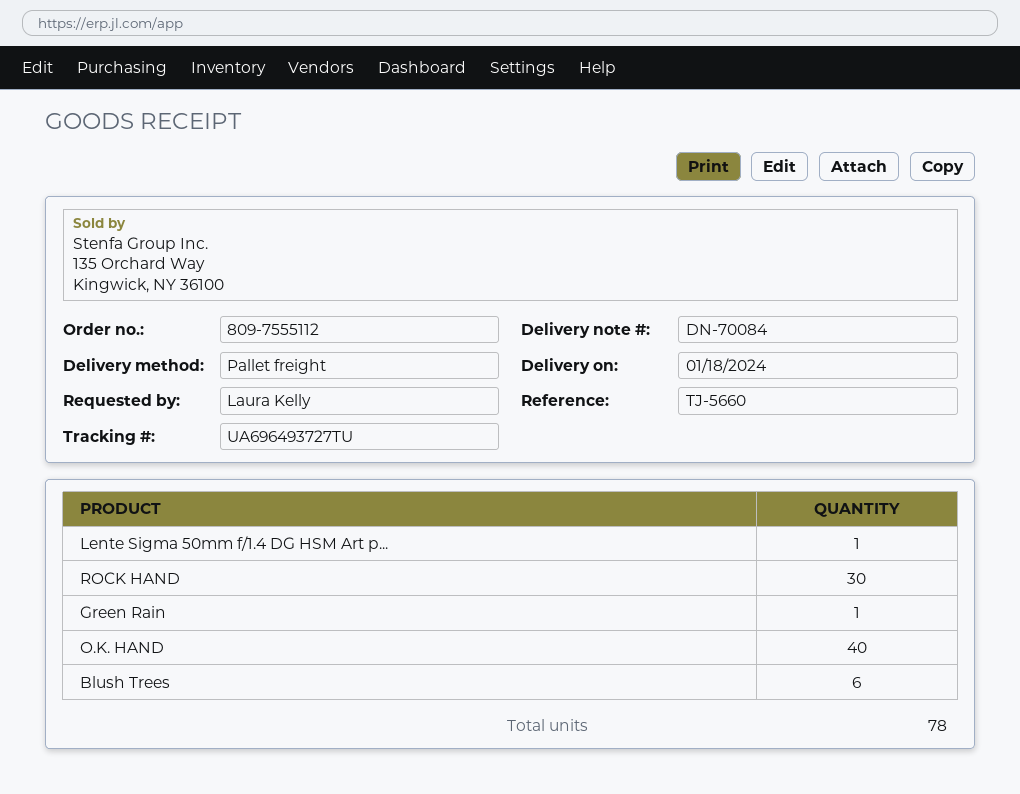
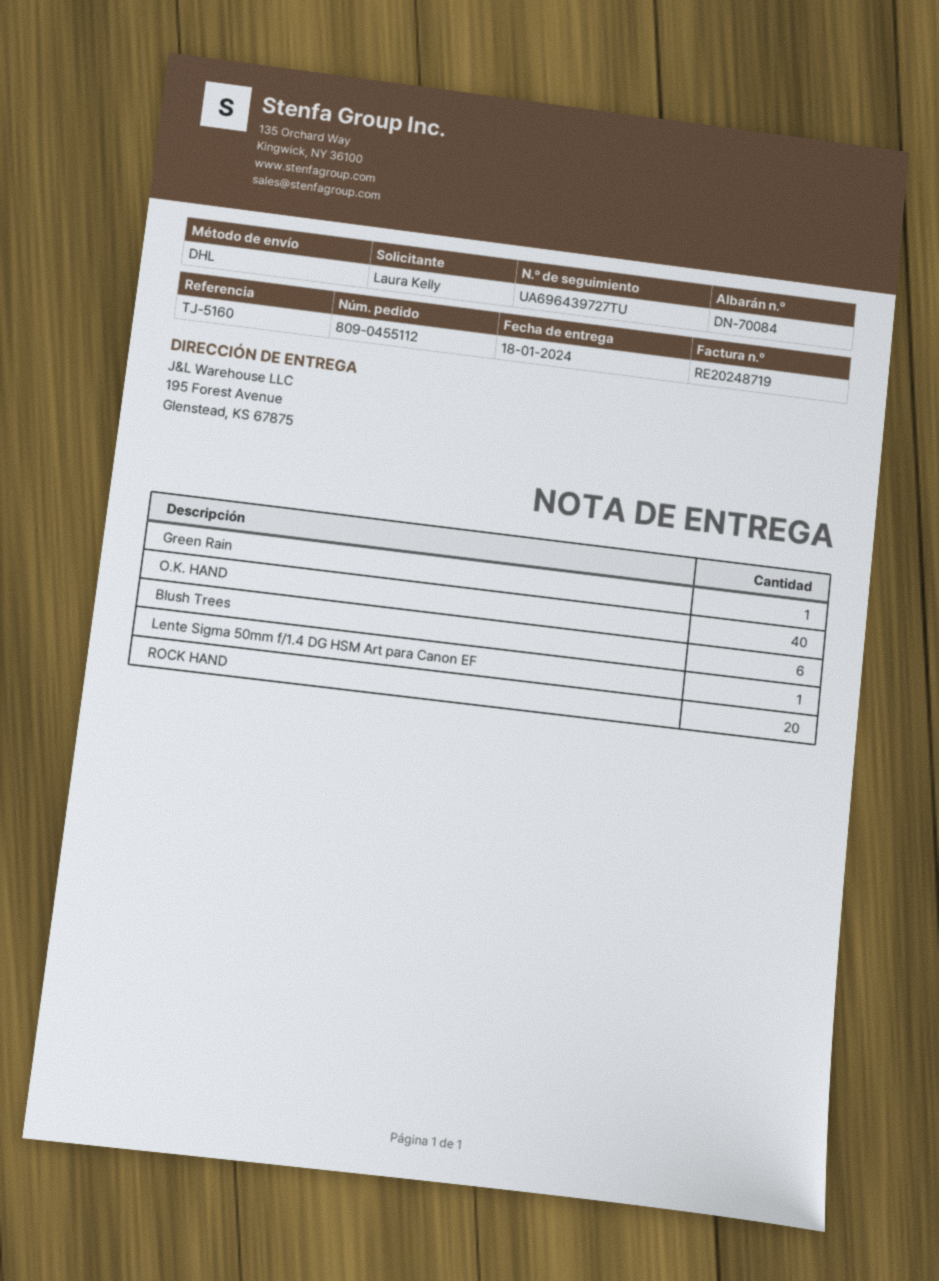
order number: 809-7555112 -> 809-0455112
reference: TJ-5660 -> TJ-5160
shipping method: pallet freight -> DHL
tracking number: UA696493727TU -> UA696439727TU
ROCK HAND: 30 -> 20

